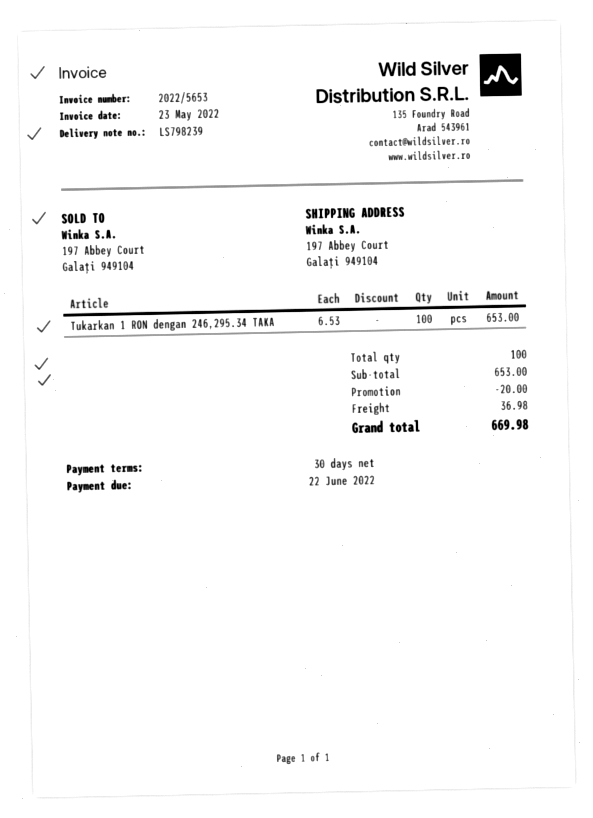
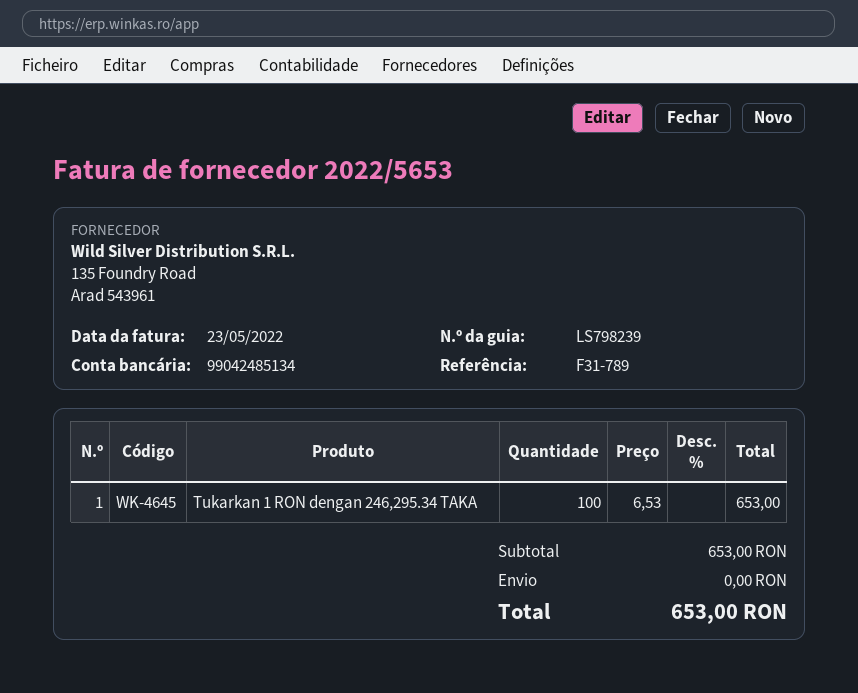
discount: 20.00 -> none
shipping: 36.98 -> 0.00
total: 669.98 -> 653.00

